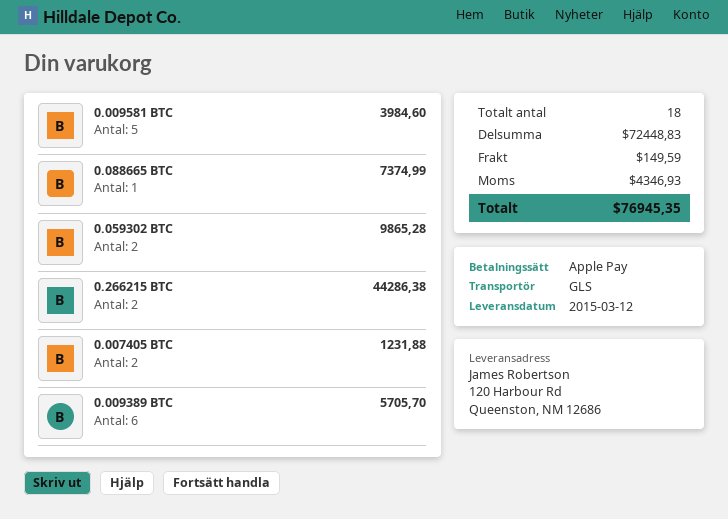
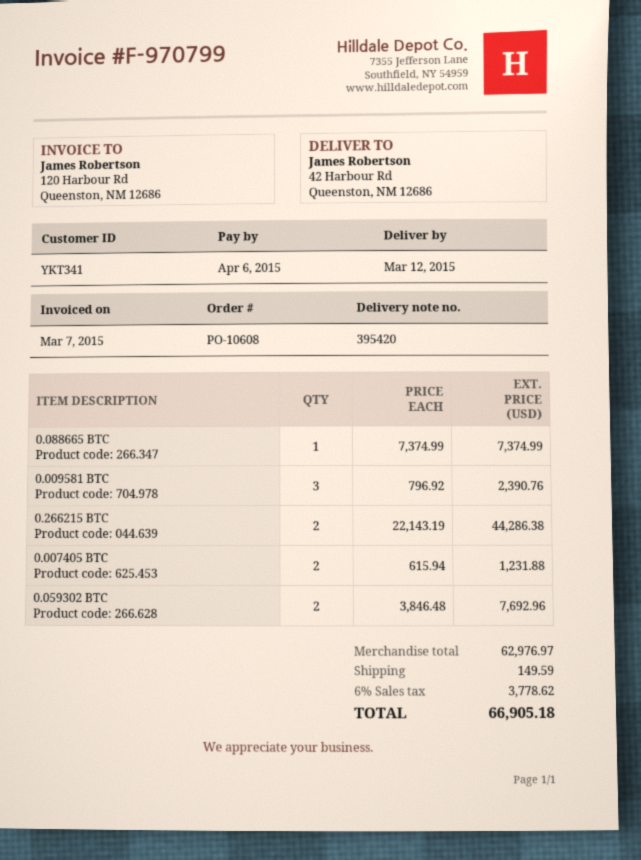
ship to: 120 Harbour Rd, Queenston, NM 12686 -> 42 Harbour Rd, Queenston, NM 12686
0.009581 BTC: 5 for 3984.60 -> 3 for 2390.76
0.059302 BTC: 2 for 9865.28 -> 2 for 7692.96
0.009389 BTC: 6 for 5705.70 -> none
subtotal: 72448.83 -> 62976.97
tax: 4346.93 -> 3778.62
total: 76945.35 -> 66905.18

